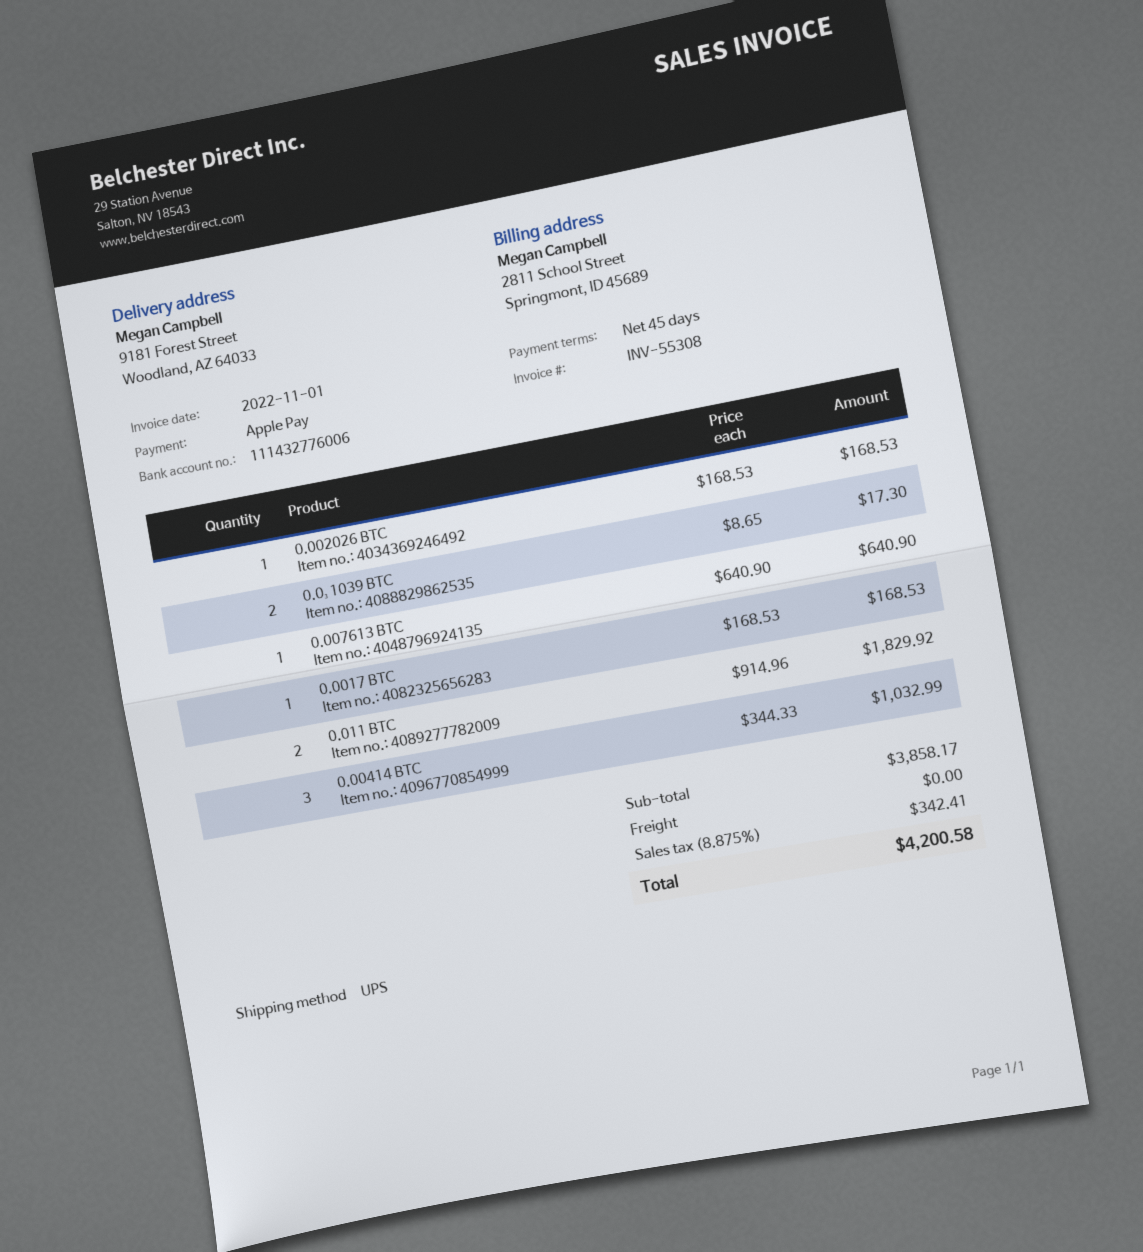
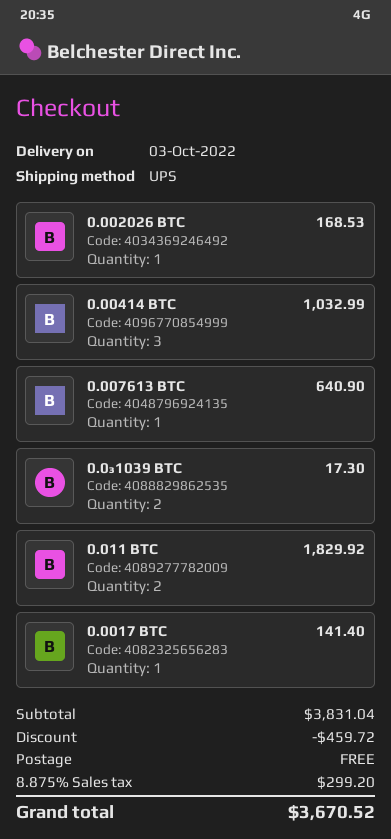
0.0017 BTC: 1 for 168.53 -> 1 for 141.40
subtotal: 3858.17 -> 3831.04
discount: none -> 459.72
tax: 8.875% = 342.41 -> 8.875% = 299.20
total: 4200.58 -> 3670.52

